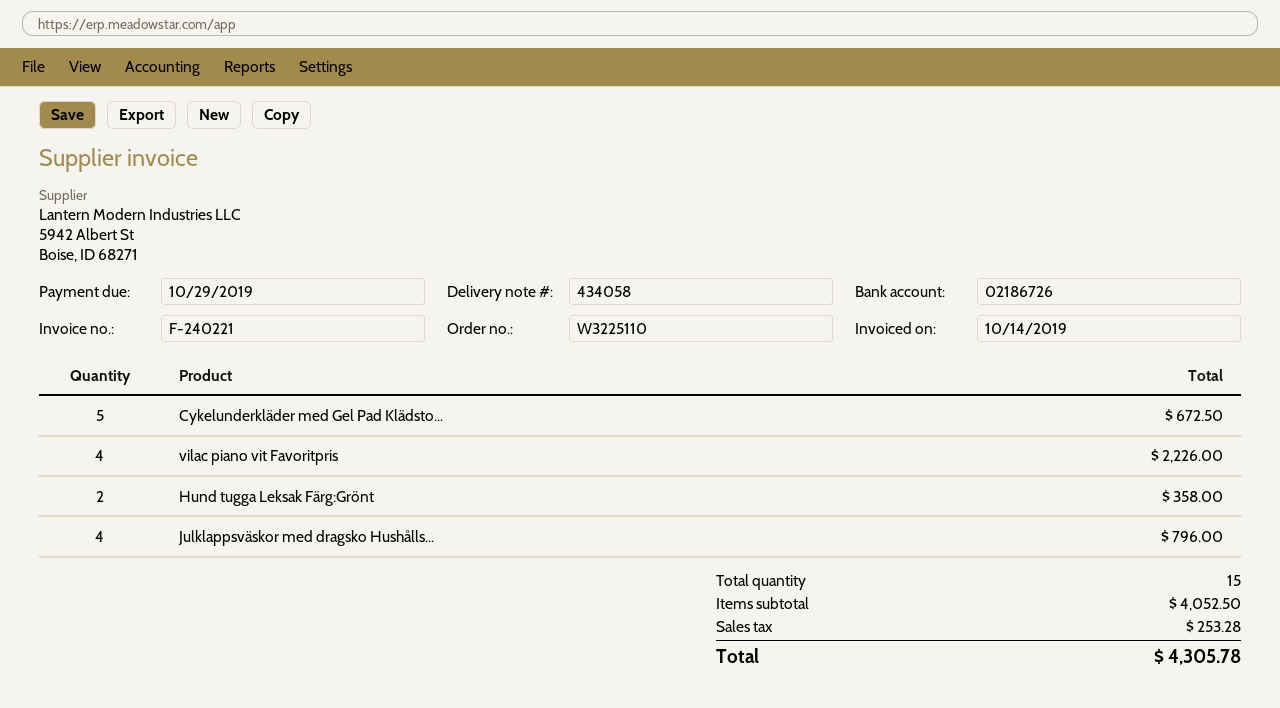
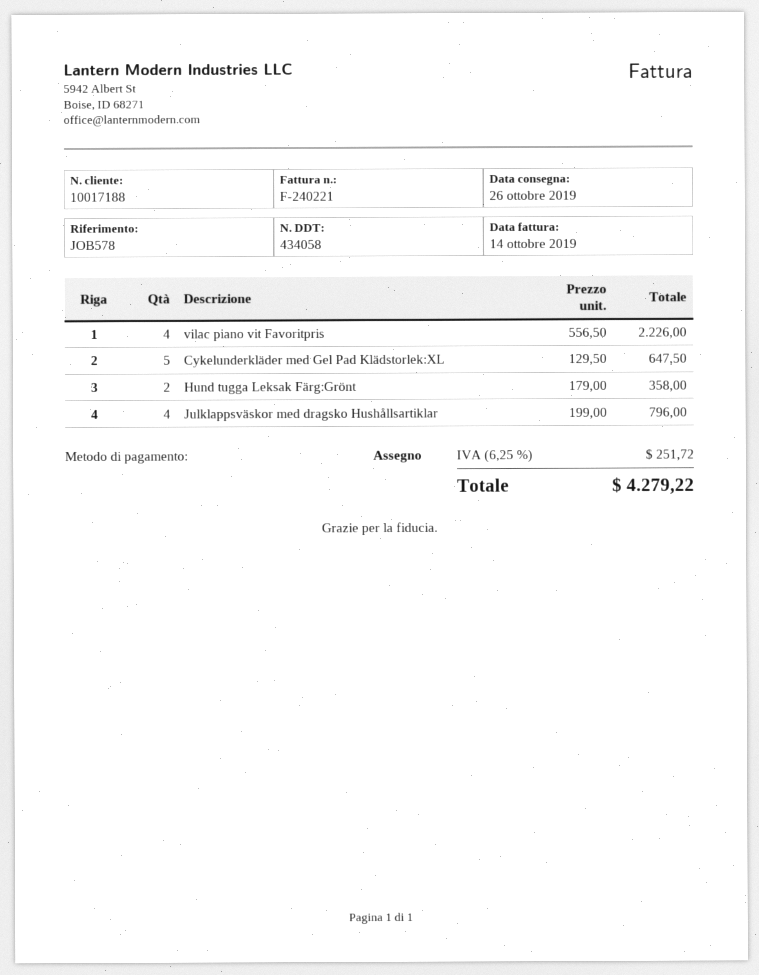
Cykelunderkläder med Gel Pad Klädsto...: 5 for 672.50 -> 5 for 647.50
tax: 253.28 -> 251.72
total: 4305.78 -> 4279.22

